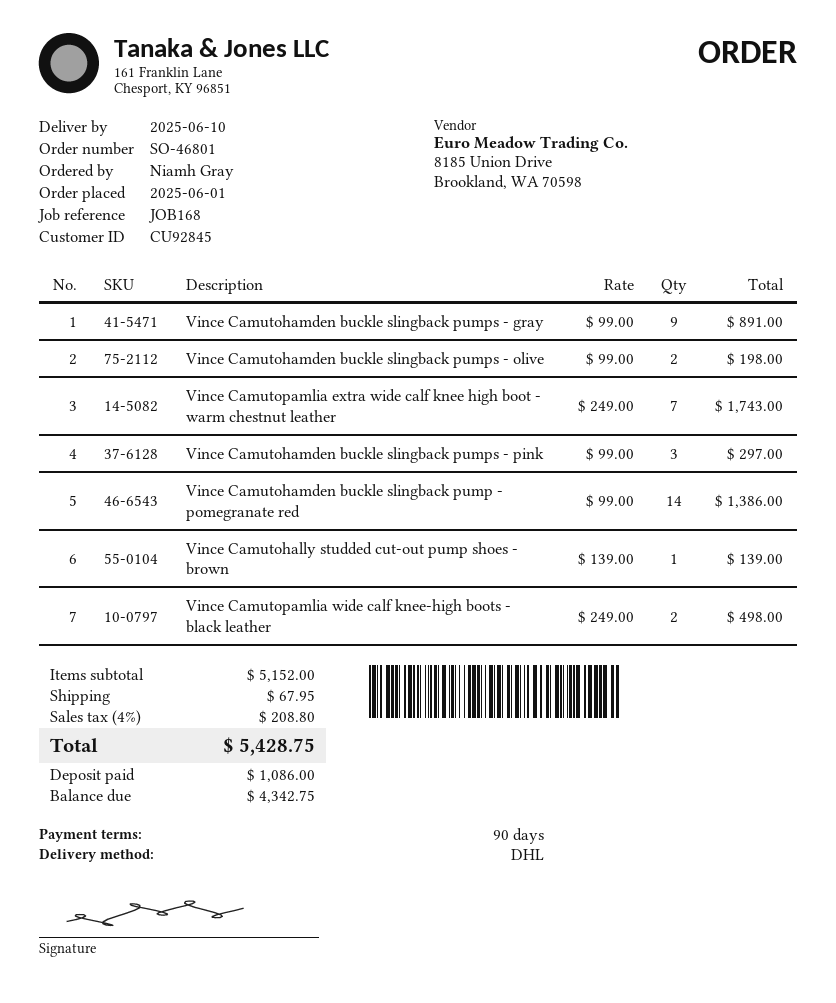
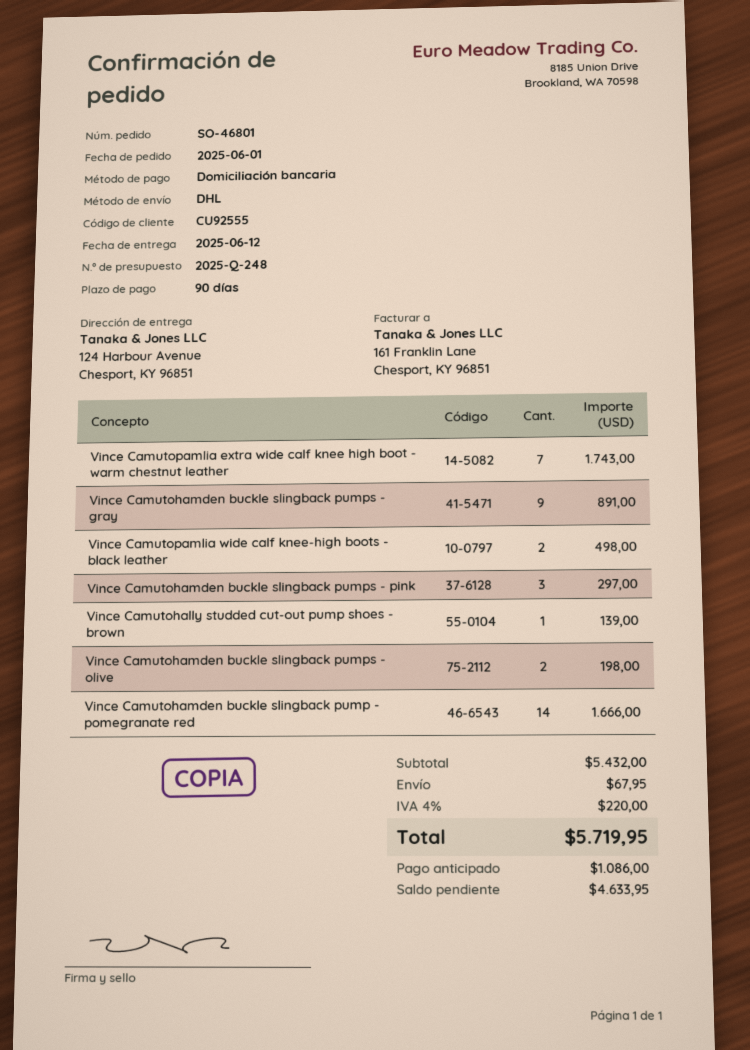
delivery date: 2025-06-10 -> 2025-06-12
customer number: CU92845 -> CU92555
Vince Camutohamden buckle slingback pump - pomegranate red: 14 for 1386.00 -> 14 for 1666.00
subtotal: 5152.00 -> 5432.00
tax: 4% = 208.80 -> 4% = 220.00
total: 5428.75 -> 5719.95
balance: 4342.75 -> 4633.95

